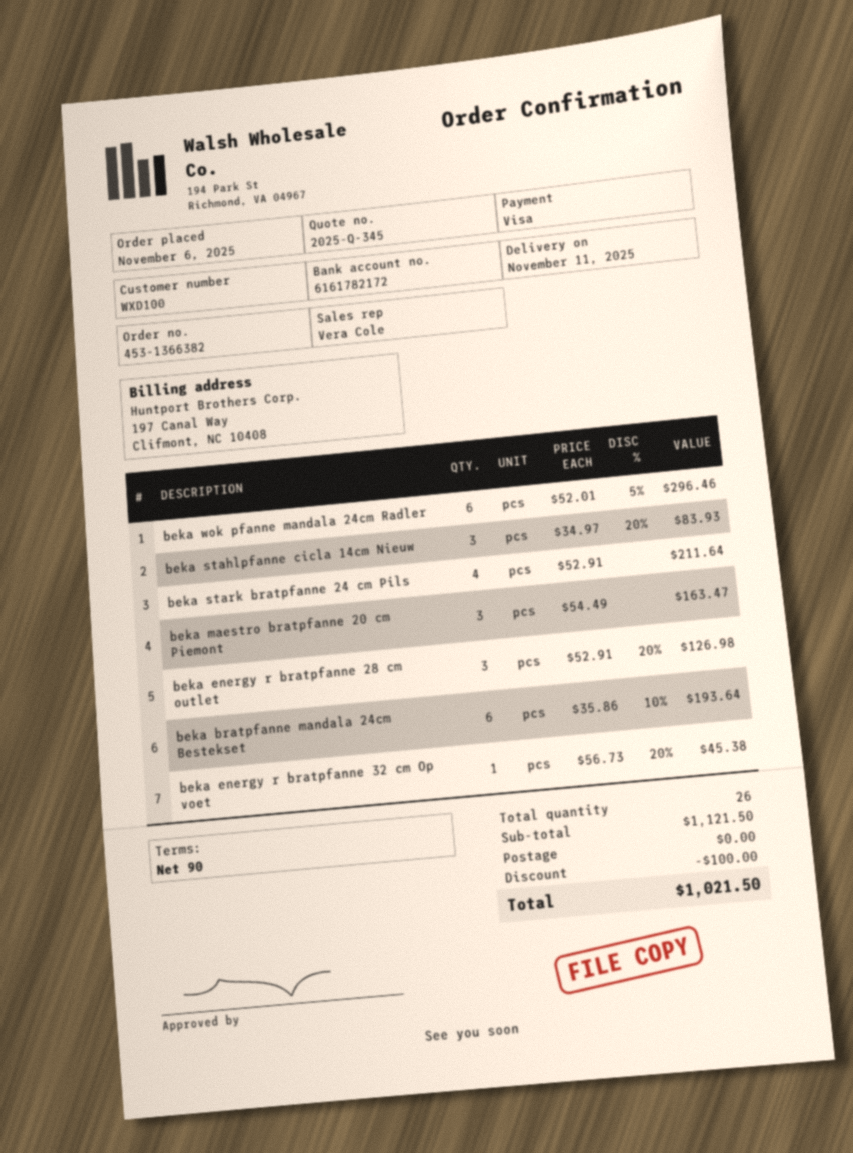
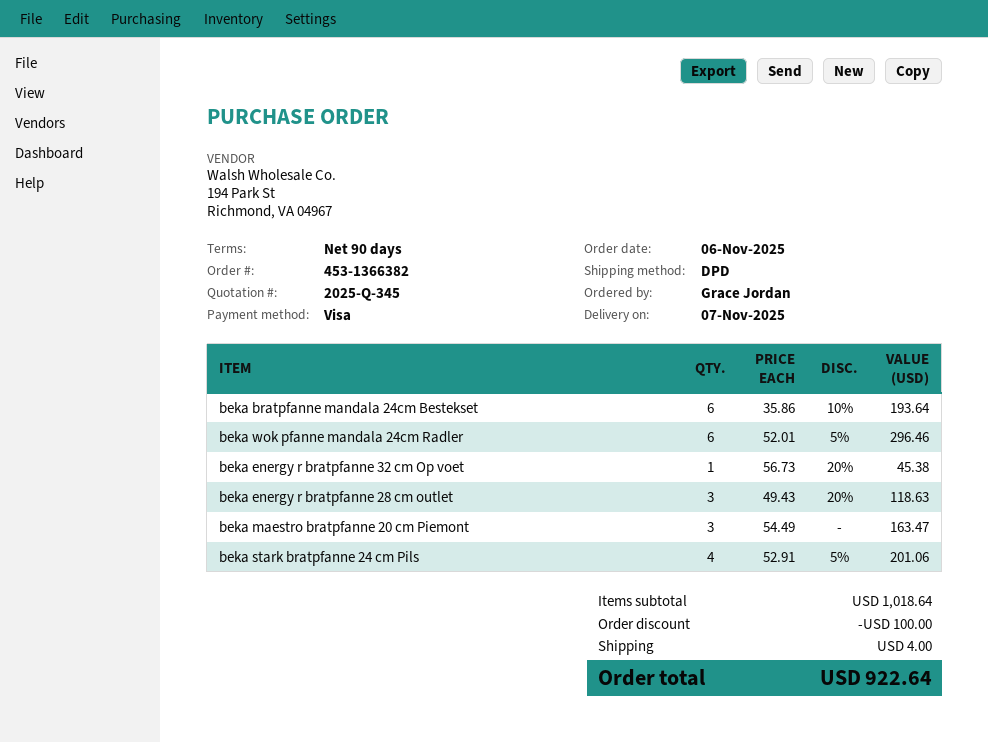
delivery date: 2025-11-11 -> 2025-11-07
beka stahlpfanne cicla 14cm Nieuw: 3 x 34.97 - 20% = 83.93 -> none
beka stark bratpfanne 24 cm Pils: 4 x 52.91 = 211.64 -> 4 x 52.91 - 5% = 201.06
beka energy r bratpfanne 28 cm outlet: 3 x 52.91 - 20% = 126.98 -> 3 x 49.43 - 20% = 118.63
subtotal: 1121.50 -> 1018.64
shipping: 0.00 -> 4.00
total: 1021.50 -> 922.64

